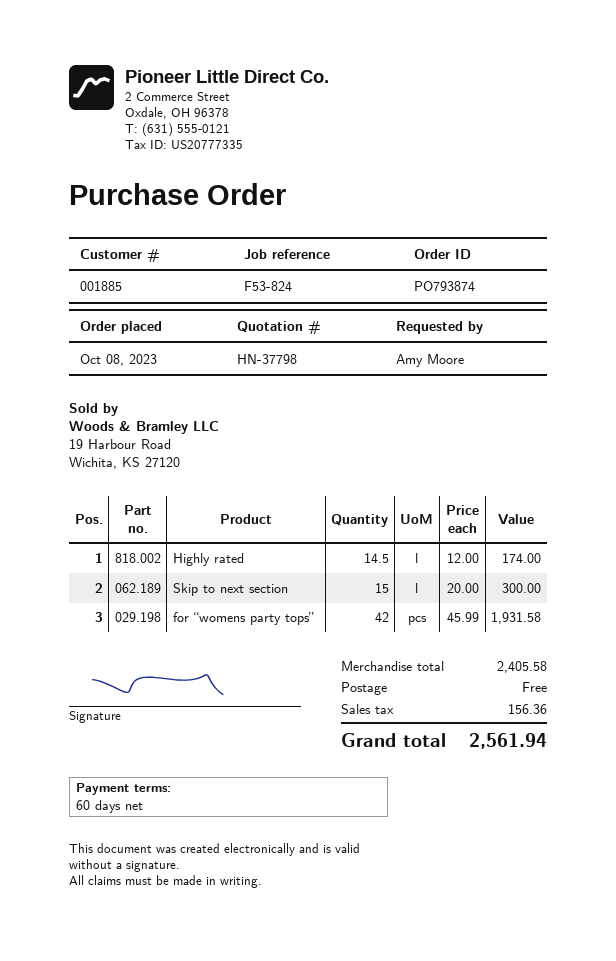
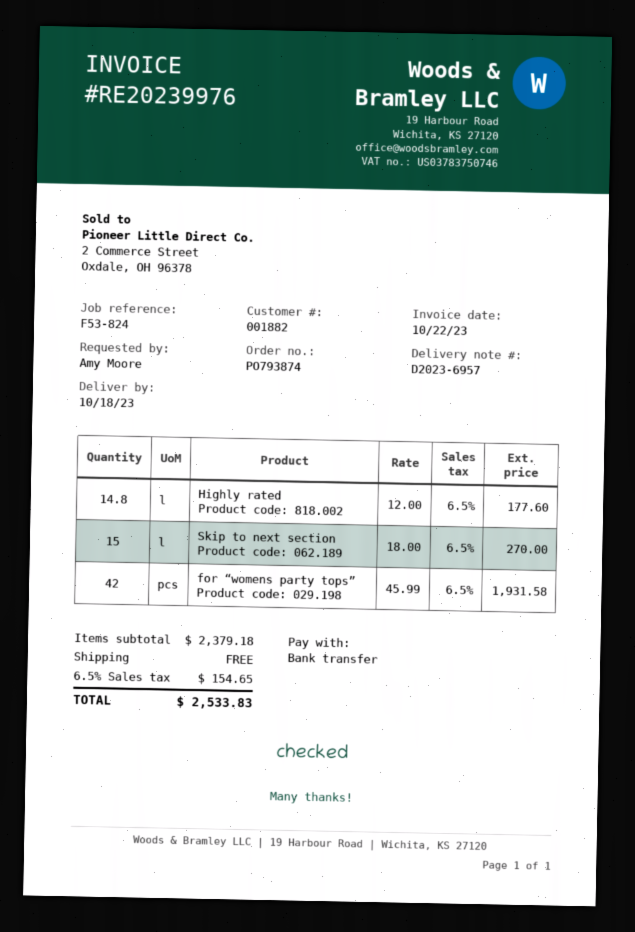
customer number: 001885 -> 001882
Highly rated: 14.5 x 12.00 = 174.00 -> 14.8 x 12.00 = 177.60
Skip to next section: 15 x 20.00 = 300.00 -> 15 x 18.00 = 270.00
subtotal: 2405.58 -> 2379.18
tax: 156.36 -> 154.65
total: 2561.94 -> 2533.83

